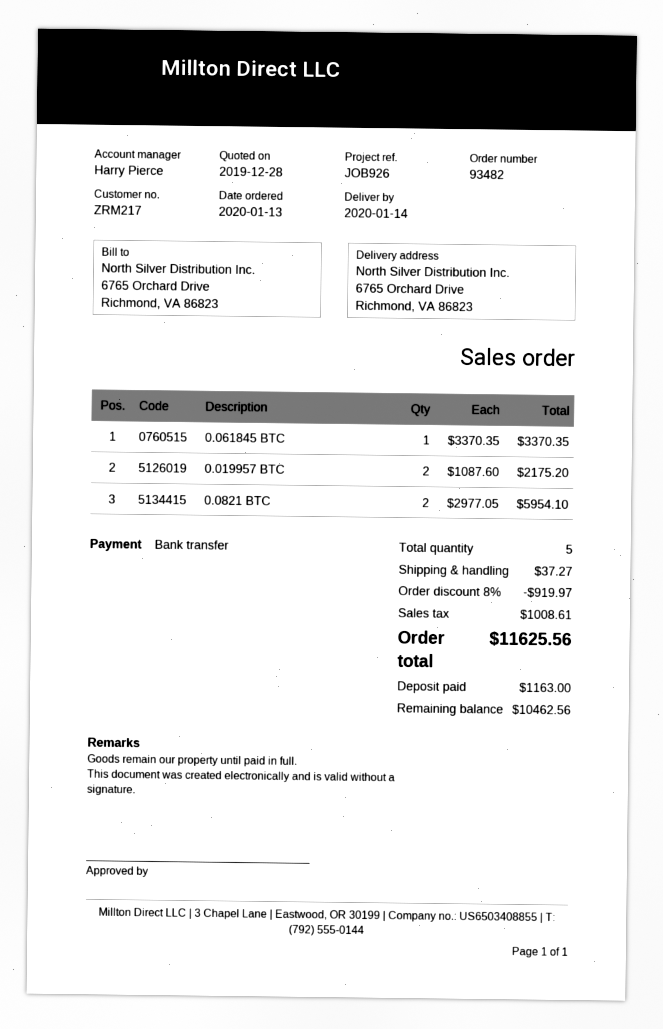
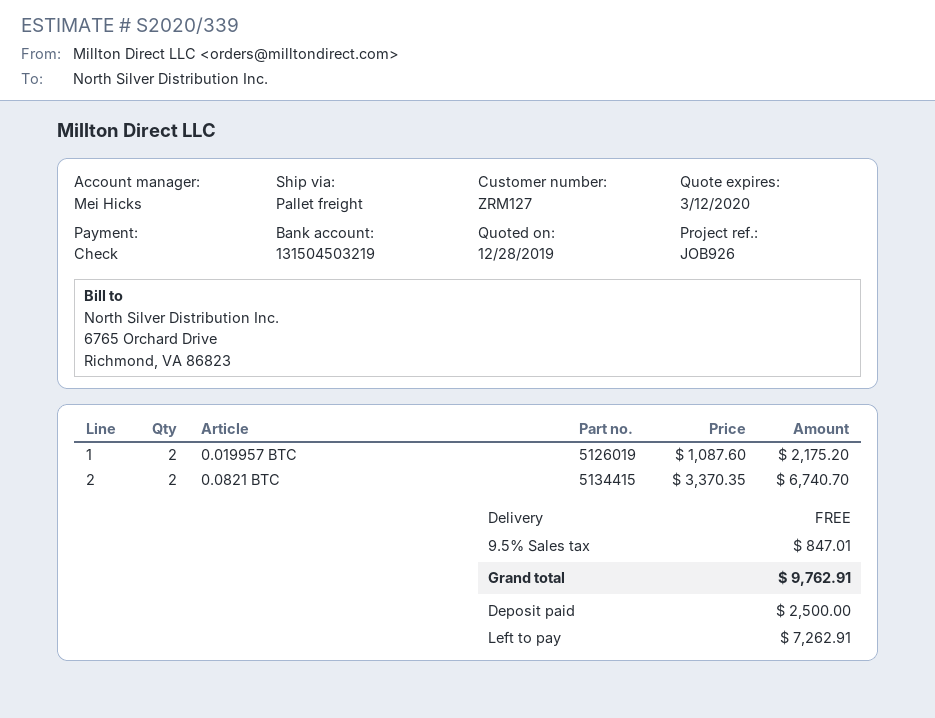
customer number: ZRM217 -> ZRM127
sales rep: Harry Pierce -> Mei Hicks
payment method: bank transfer -> cheque
0.061845 BTC: 1 x 3370.35 = 3370.35 -> none
0.0821 BTC: 2 x 2977.05 = 5954.10 -> 2 x 3370.35 = 6740.70
discount: 8% = 919.97 -> none
shipping: 37.27 -> 0.00
tax: 1008.61 -> 847.01
total: 11625.56 -> 9762.91
deposit: 1163.00 -> 2500.00
balance: 10462.56 -> 7262.91

